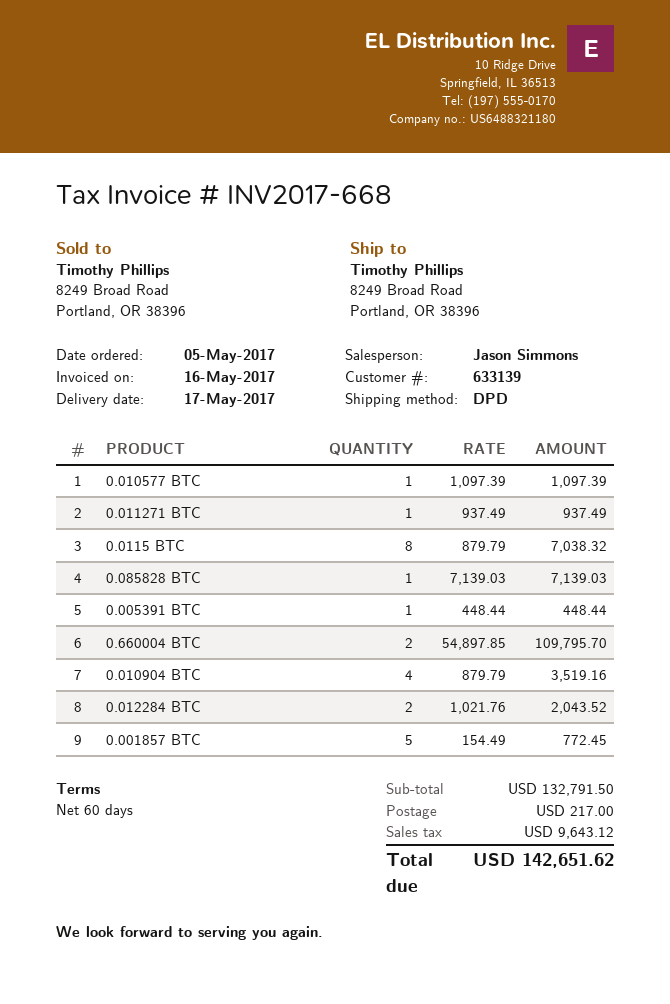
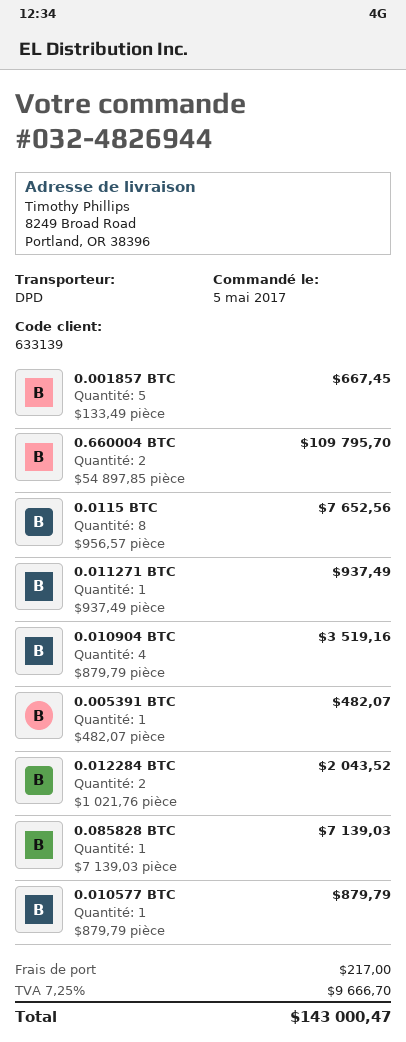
0.010577 BTC: 1 x 1097.39 = 1097.39 -> 1 x 879.79 = 879.79
0.0115 BTC: 8 x 879.79 = 7038.32 -> 8 x 956.57 = 7652.56
0.005391 BTC: 1 x 448.44 = 448.44 -> 1 x 482.07 = 482.07
0.001857 BTC: 5 x 154.49 = 772.45 -> 5 x 133.49 = 667.45
tax: 9643.12 -> 9666.70
total: 142651.62 -> 143000.47

